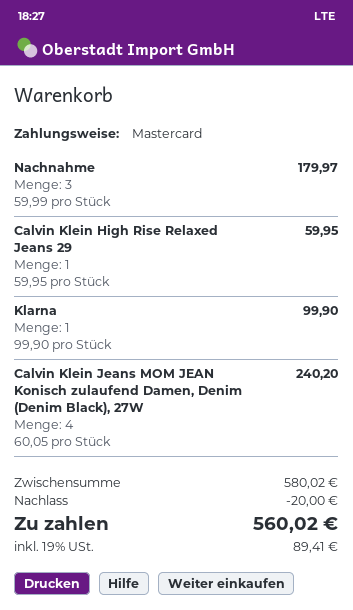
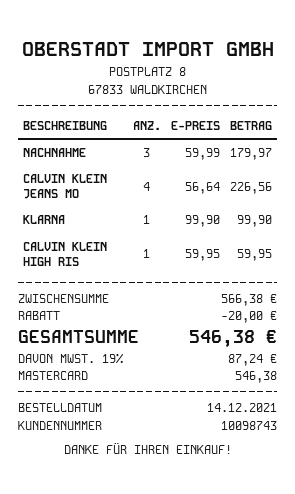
Calvin Klein Jeans MOM JEAN Konisch zulaufend Damen, Denim (Denim Black), 27W: 4 x 60.05 = 240.20 -> 4 x 56.64 = 226.56
subtotal: 580.02 -> 566.38
tax: 19% = 89.41 -> 19% = 87.24
total: 560.02 -> 546.38

